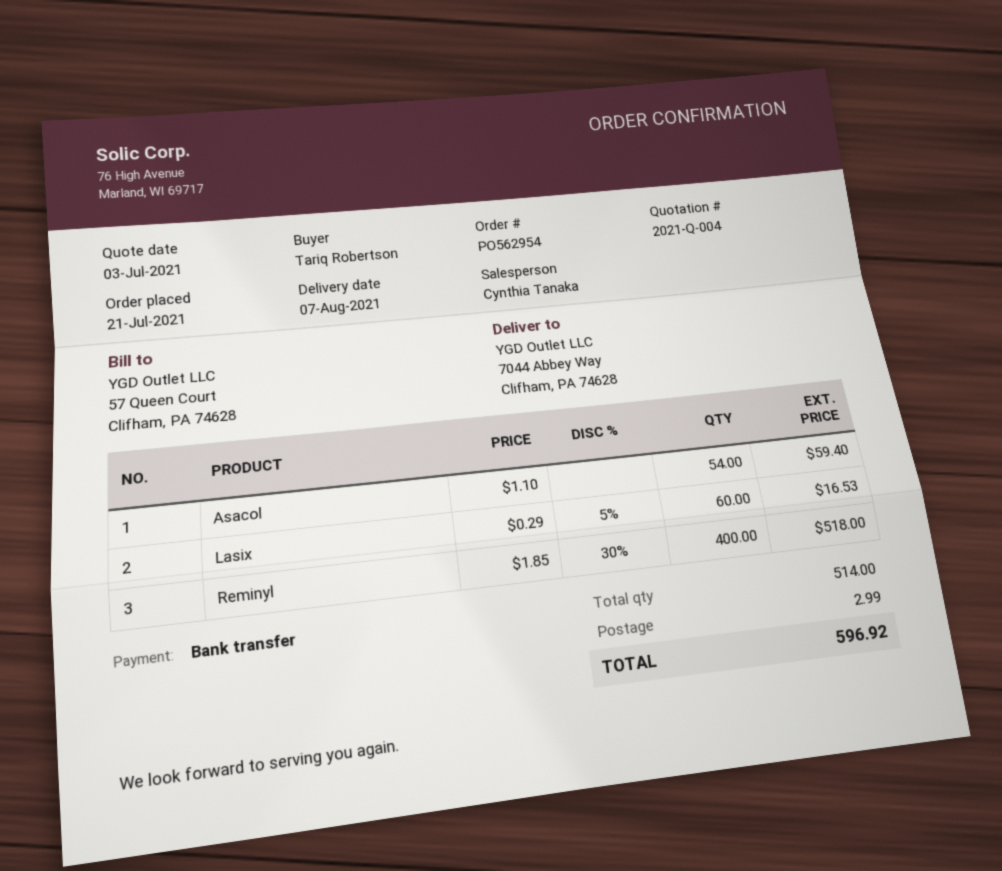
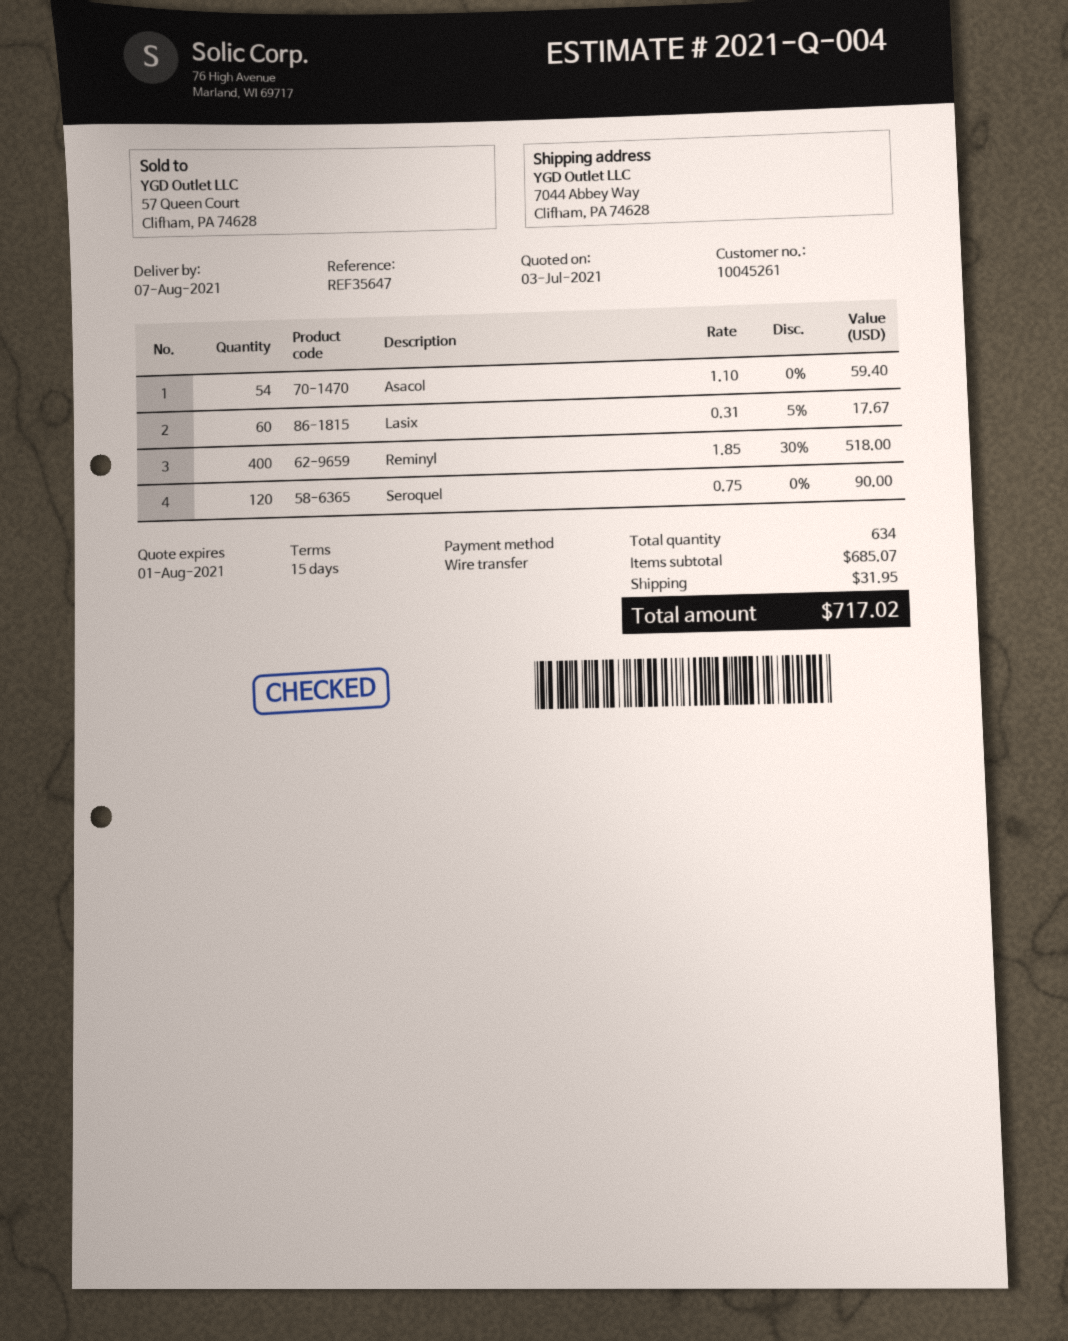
Lasix: 60 x 0.29 - 5% = 16.53 -> 60 x 0.31 - 5% = 17.67
Seroquel: none -> 120 x 0.75 = 90.00
total quantity: 514 -> 634
shipping: 2.99 -> 31.95
total: 596.92 -> 717.02

